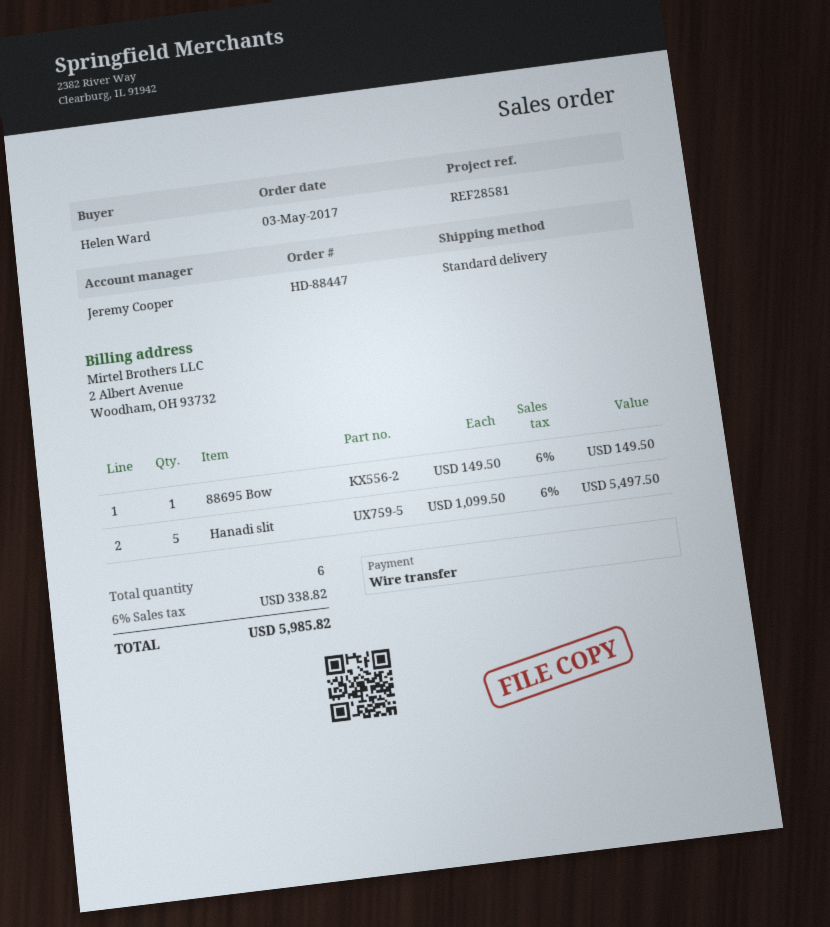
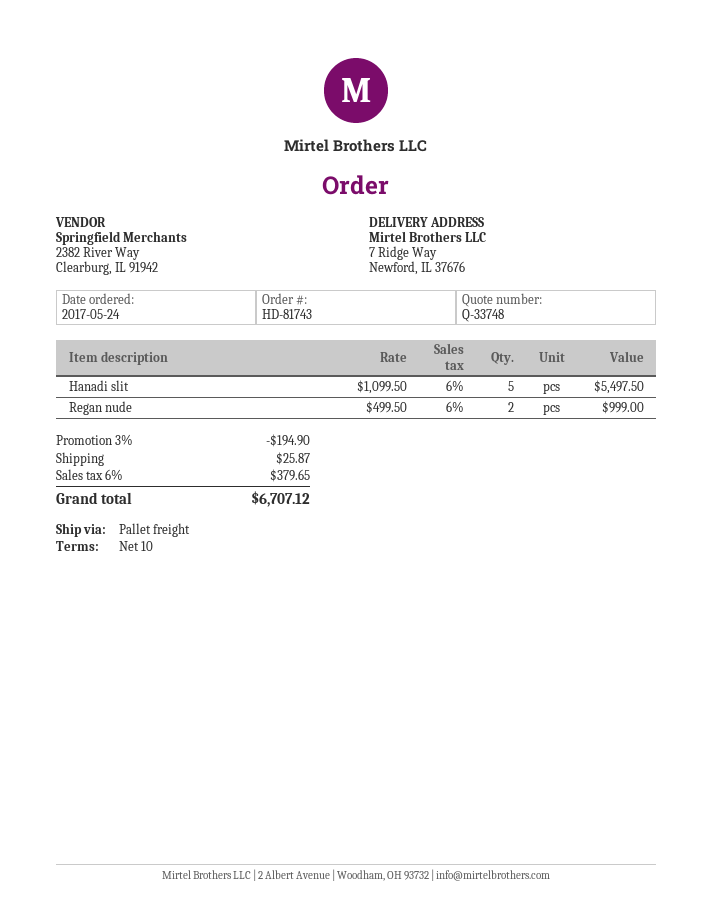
order number: HD-88447 -> HD-81743
order date: 2017-05-03 -> 2017-05-24
shipping method: standard -> pallet freight
88695 Bow: 1 x 149.50 = 149.50 -> none
Regan nude: none -> 2 x 499.50 = 999.00
discount: none -> 3% = 194.90
shipping: none -> 25.87
tax: 6% = 338.82 -> 6% = 379.65
total: 5985.82 -> 6707.12

